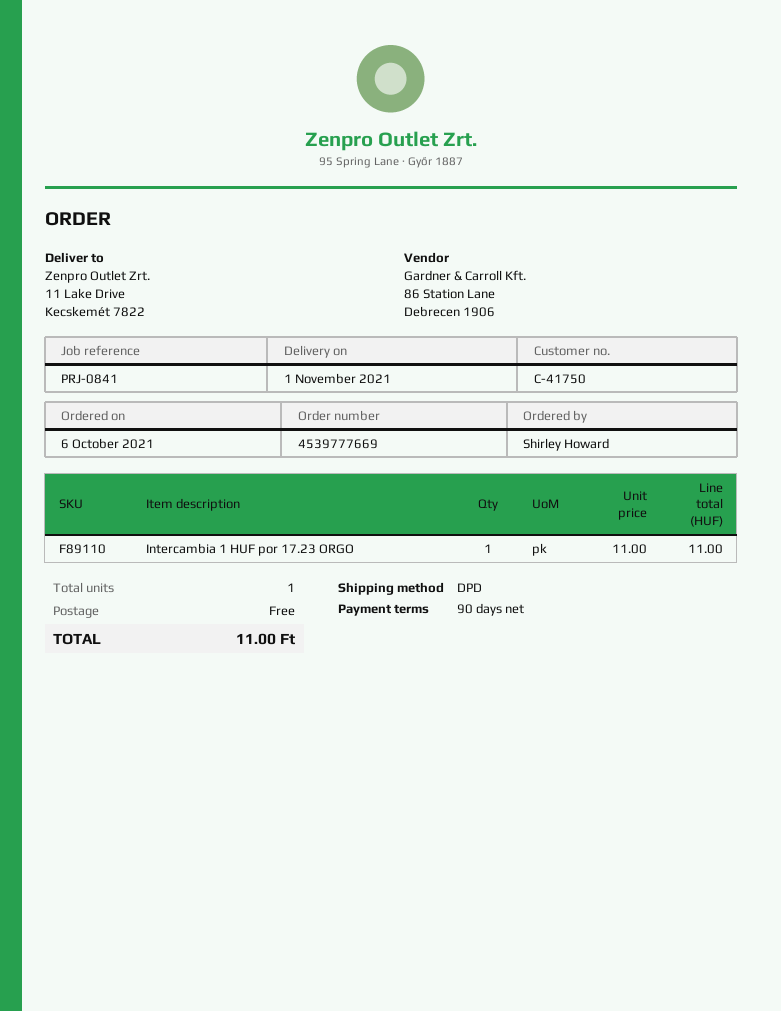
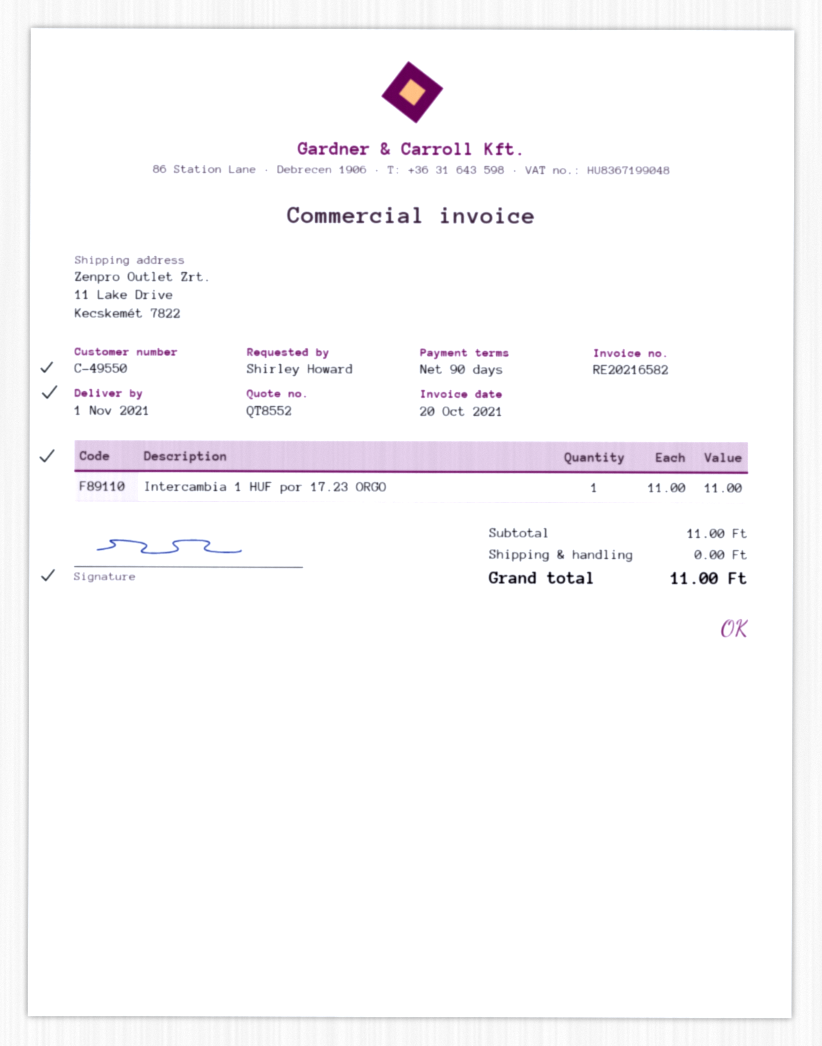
customer number: C-41750 -> C-49550

